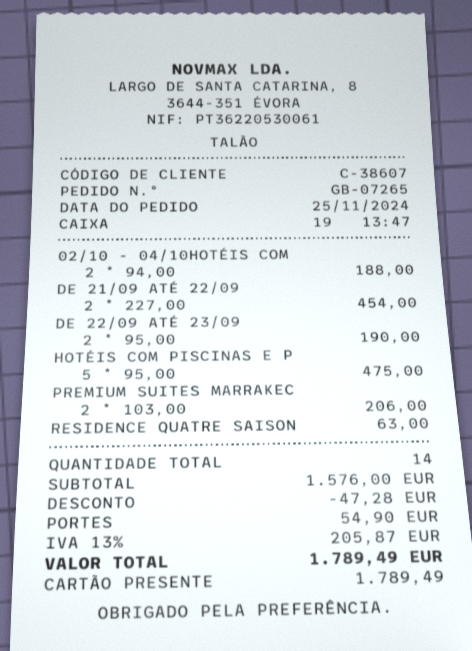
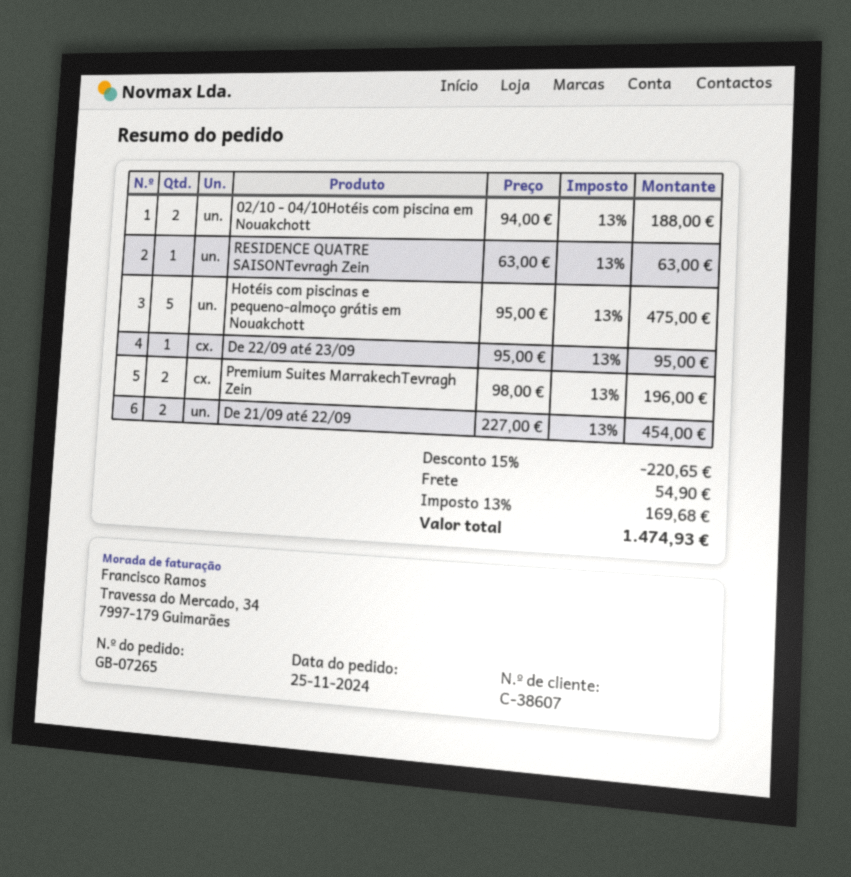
DE 22/09 ATÉ 23/09: 2 x 95.00 = 190.00 -> 1 x 95.00 = 95.00
PREMIUM SUITES MARRAKEC: 2 x 103.00 = 206.00 -> 2 x 98.00 = 196.00
discount: 47.28 -> 220.65
tax: 13% = 205.87 -> 13% = 169.68
total: 1789.49 -> 1474.93

